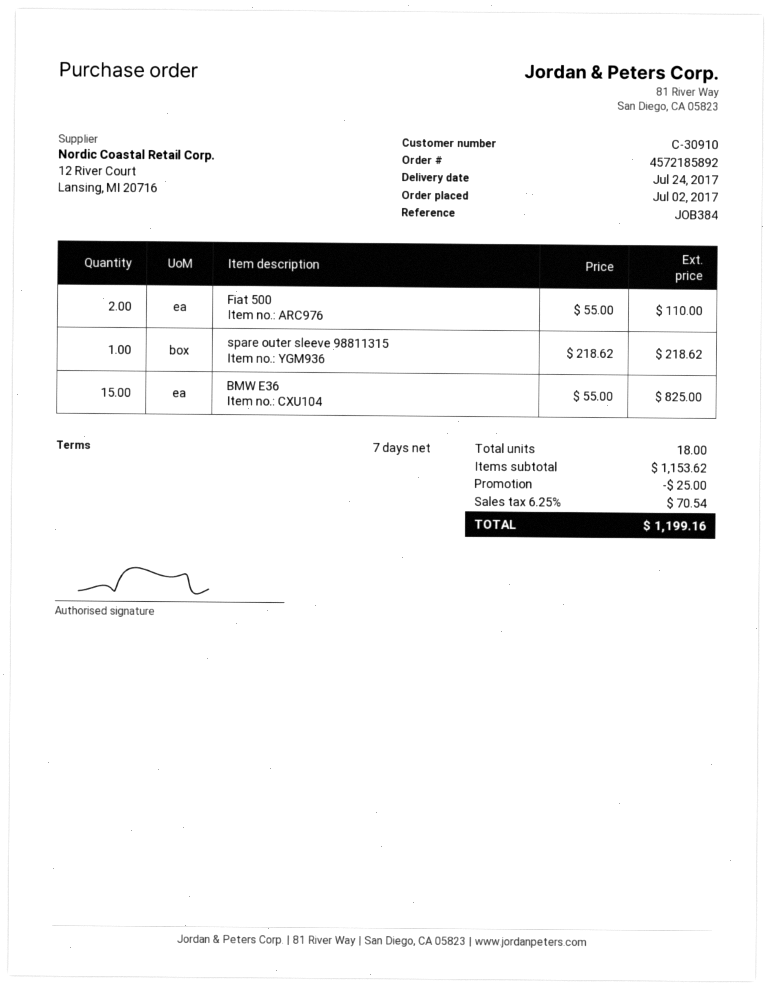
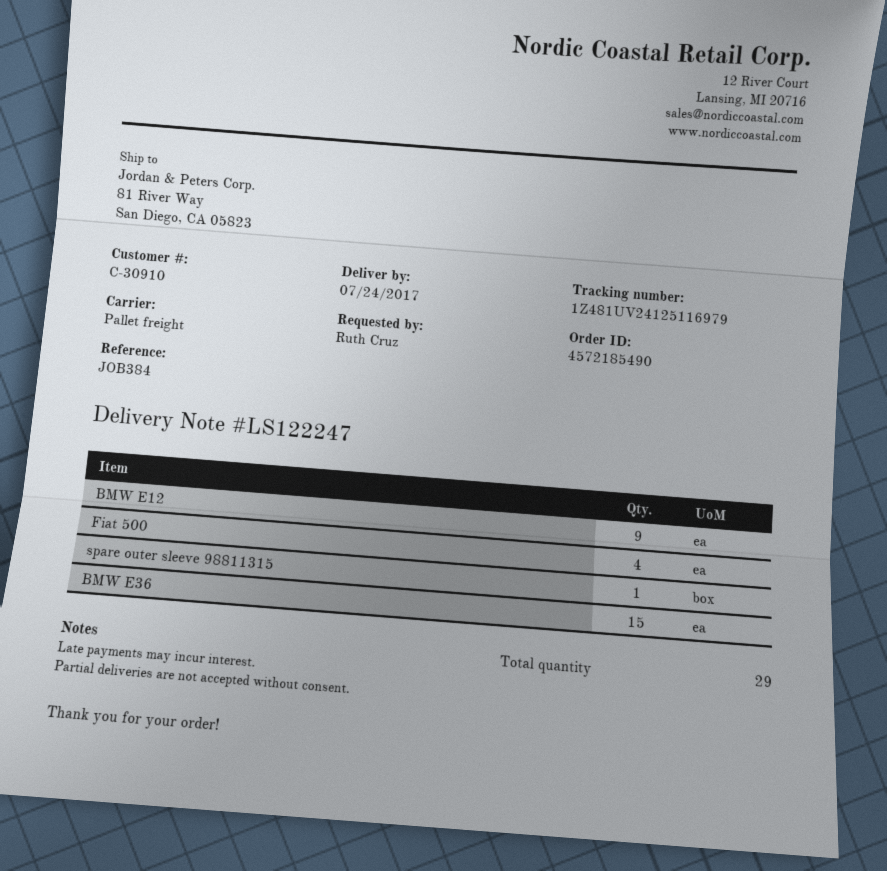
order number: 4572185892 -> 4572185490
Fiat 500: 2 -> 4
BMW E12: none -> 9
total quantity: 18 -> 29

